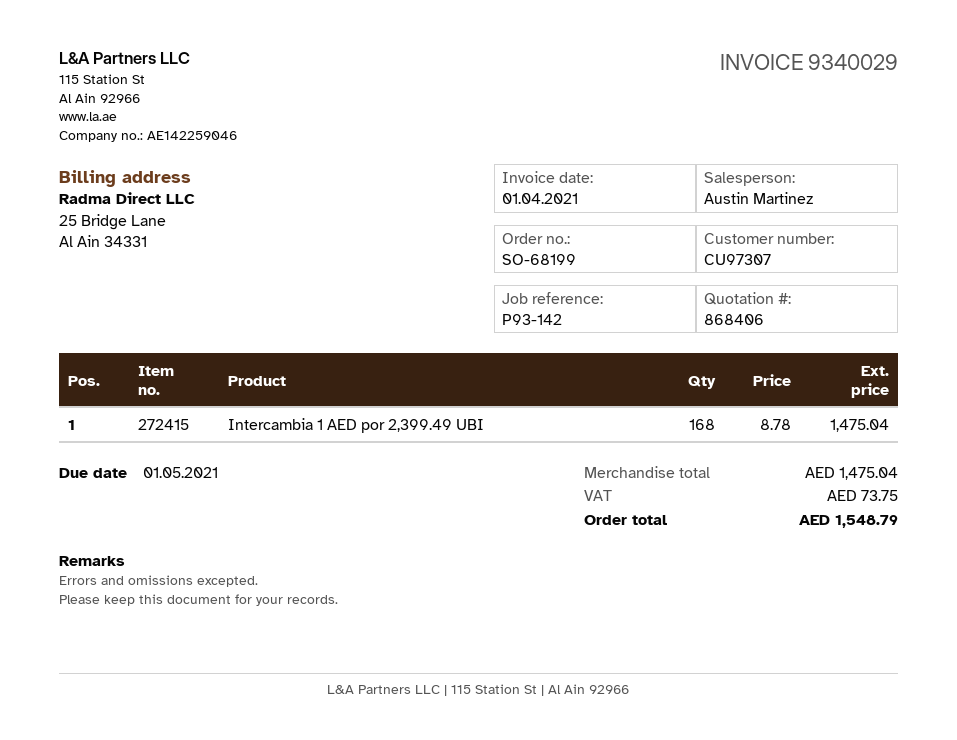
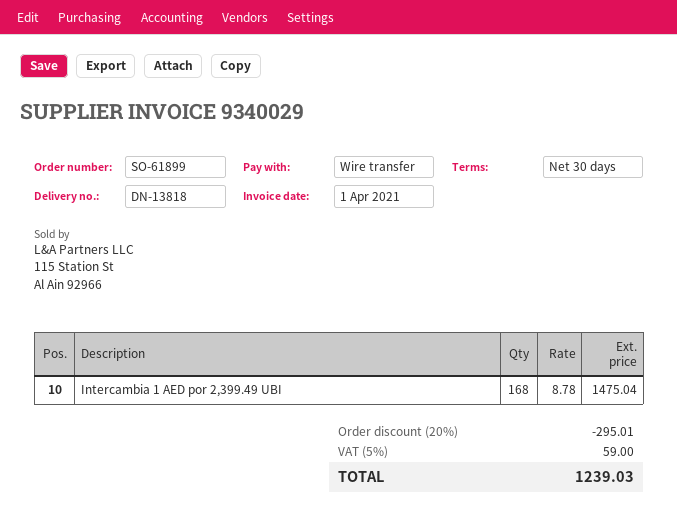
order number: SO-68199 -> SO-61899
discount: none -> 20% = 295.01
tax: 73.75 -> 59.00
total: 1548.79 -> 1239.03

